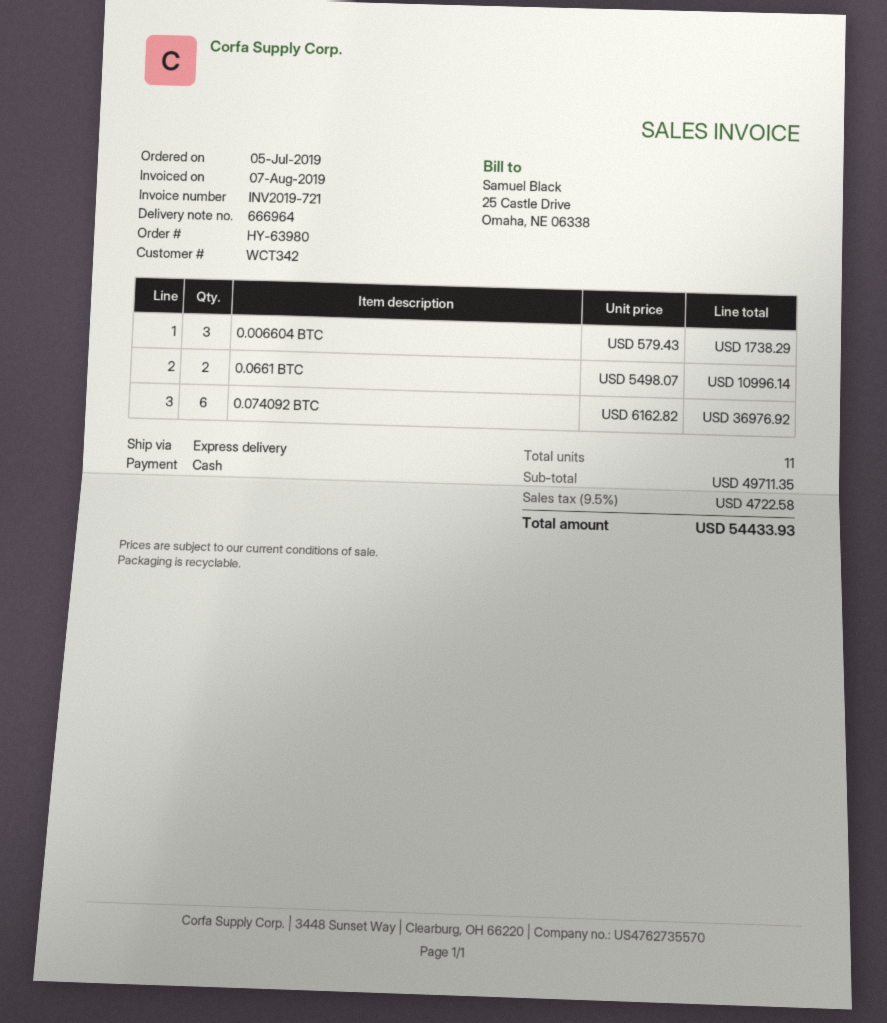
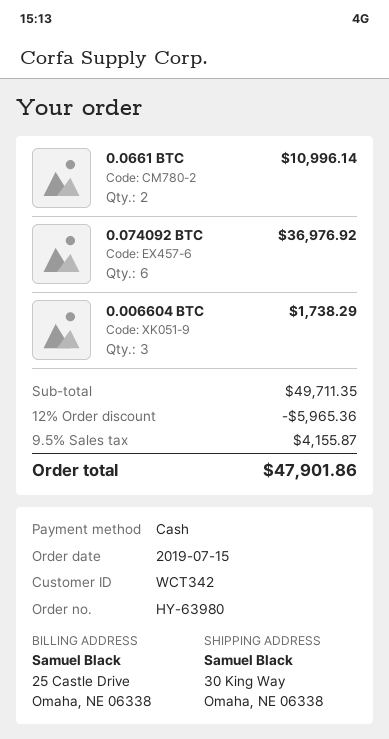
order date: 2019-07-05 -> 2019-07-15
discount: none -> 12% = 5965.36
tax: 9.5% = 4722.58 -> 9.5% = 4155.87
total: 54433.93 -> 47901.86

